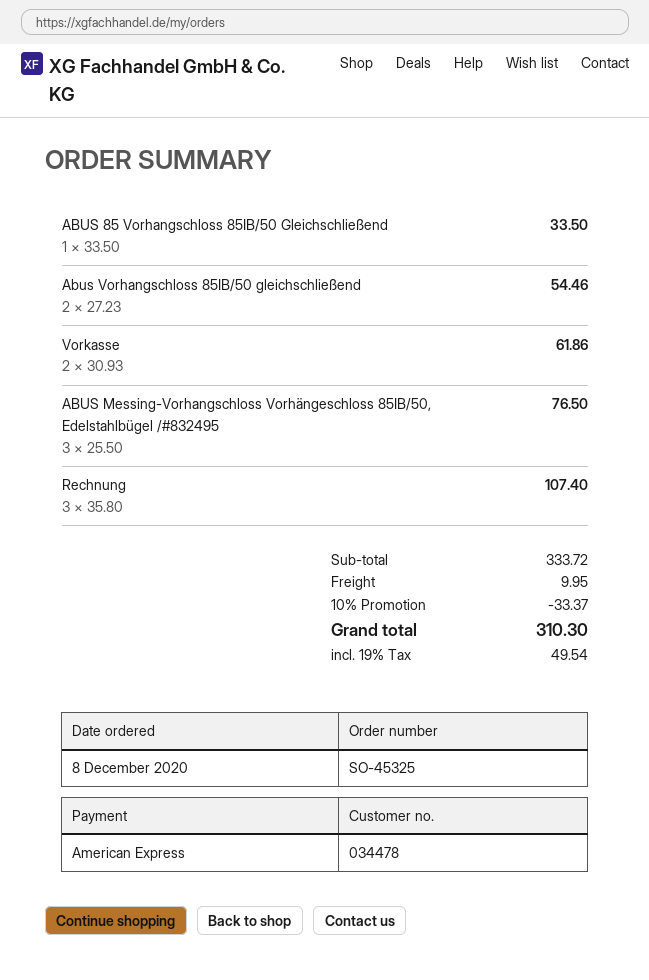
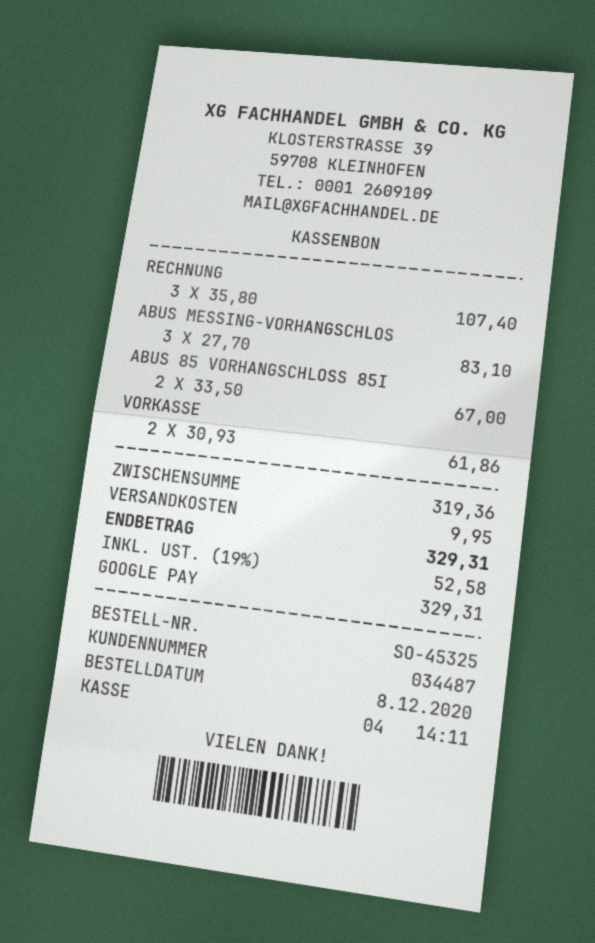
customer number: 034478 -> 034487
payment method: American Express -> Google Pay
ABUS 85 Vorhangschloss 85IB/50 Gleichschließend: 1 x 33.50 = 33.50 -> 2 x 33.50 = 67.00
Abus Vorhangschloss 85IB/50 gleichschließend: 2 x 27.23 = 54.46 -> none
ABUS Messing-Vorhangschloss Vorhängeschloss 85IB/50, Edelstahlbügel /#832495: 3 x 25.50 = 76.50 -> 3 x 27.70 = 83.10
subtotal: 333.72 -> 319.36
discount: 10% = 33.37 -> none
tax: 19% = 49.54 -> 19% = 52.58
total: 310.30 -> 329.31

